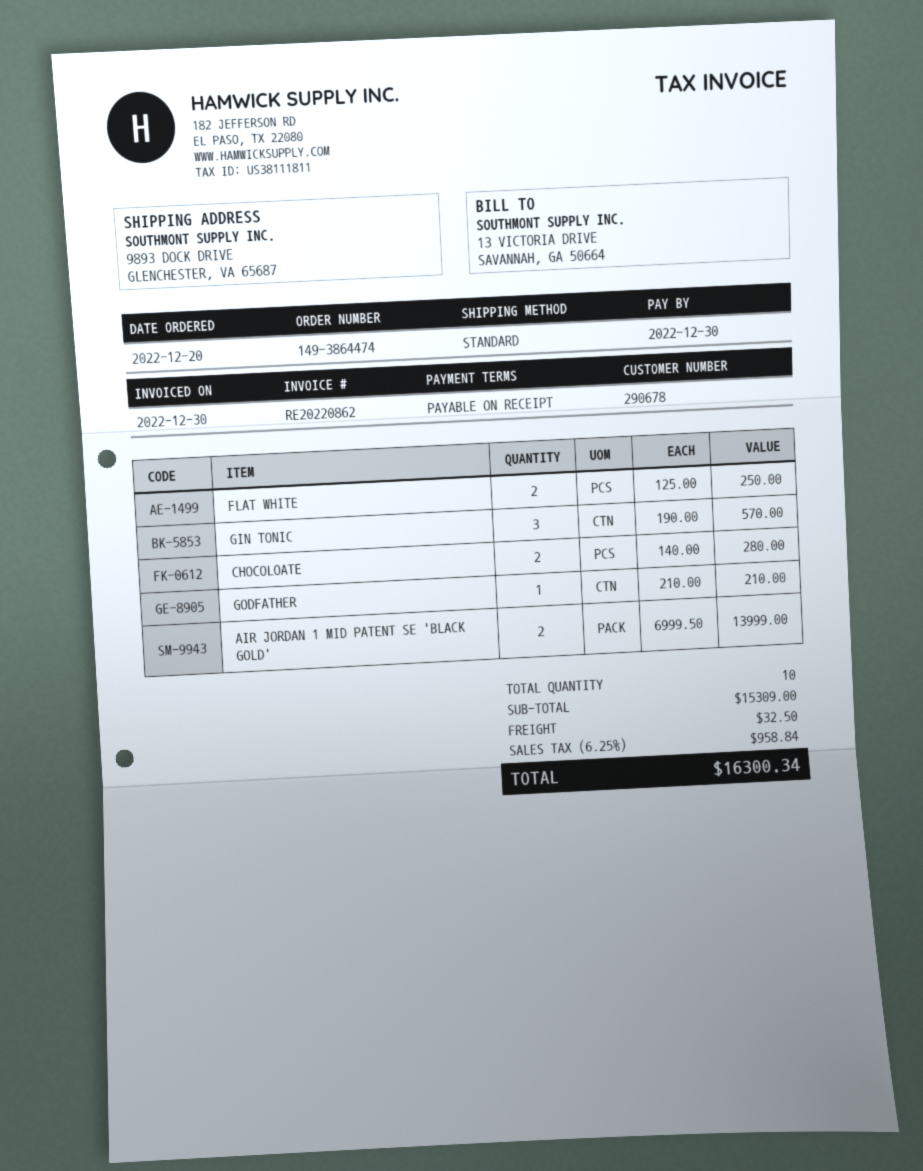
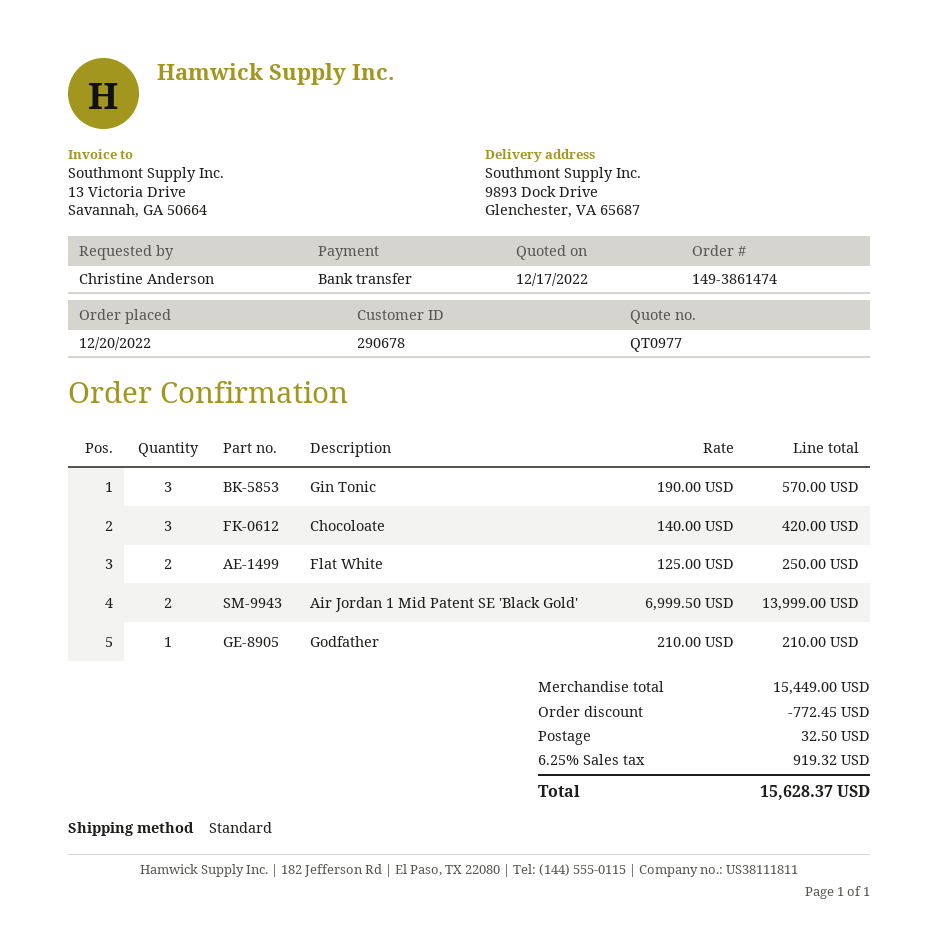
order number: 149-3864474 -> 149-3861474
CHOCOLOATE: 2 x 140.00 = 280.00 -> 3 x 140.00 = 420.00
subtotal: 15309.00 -> 15449.00
discount: none -> 772.45
tax: 6.25% = 958.84 -> 6.25% = 919.32
total: 16300.34 -> 15628.37

